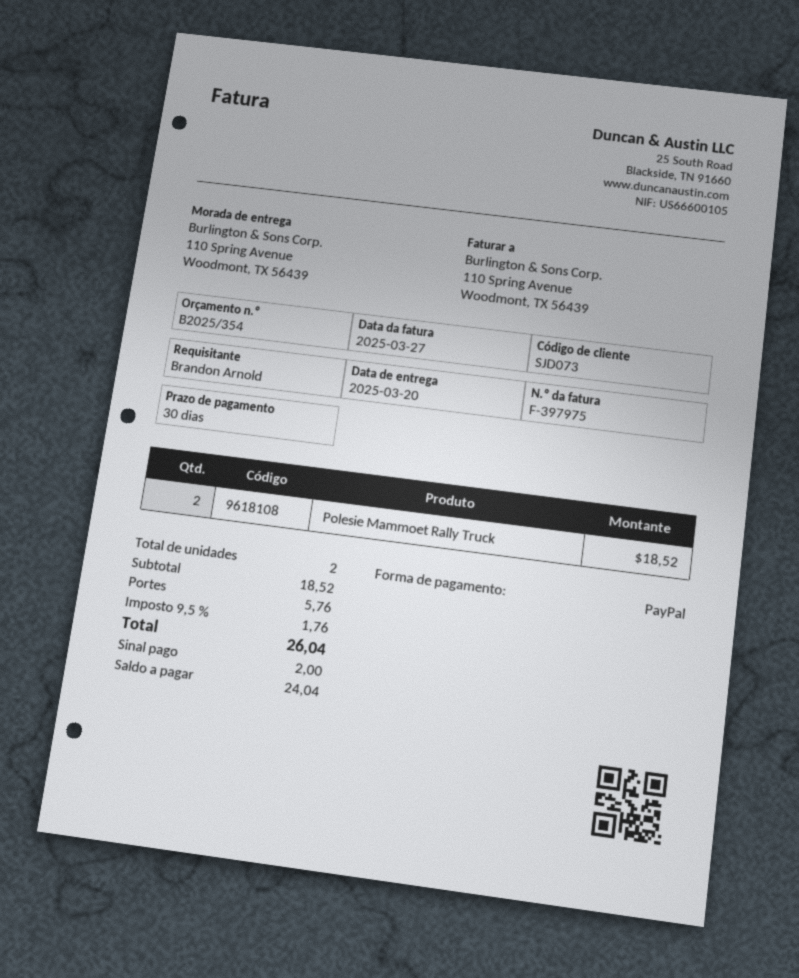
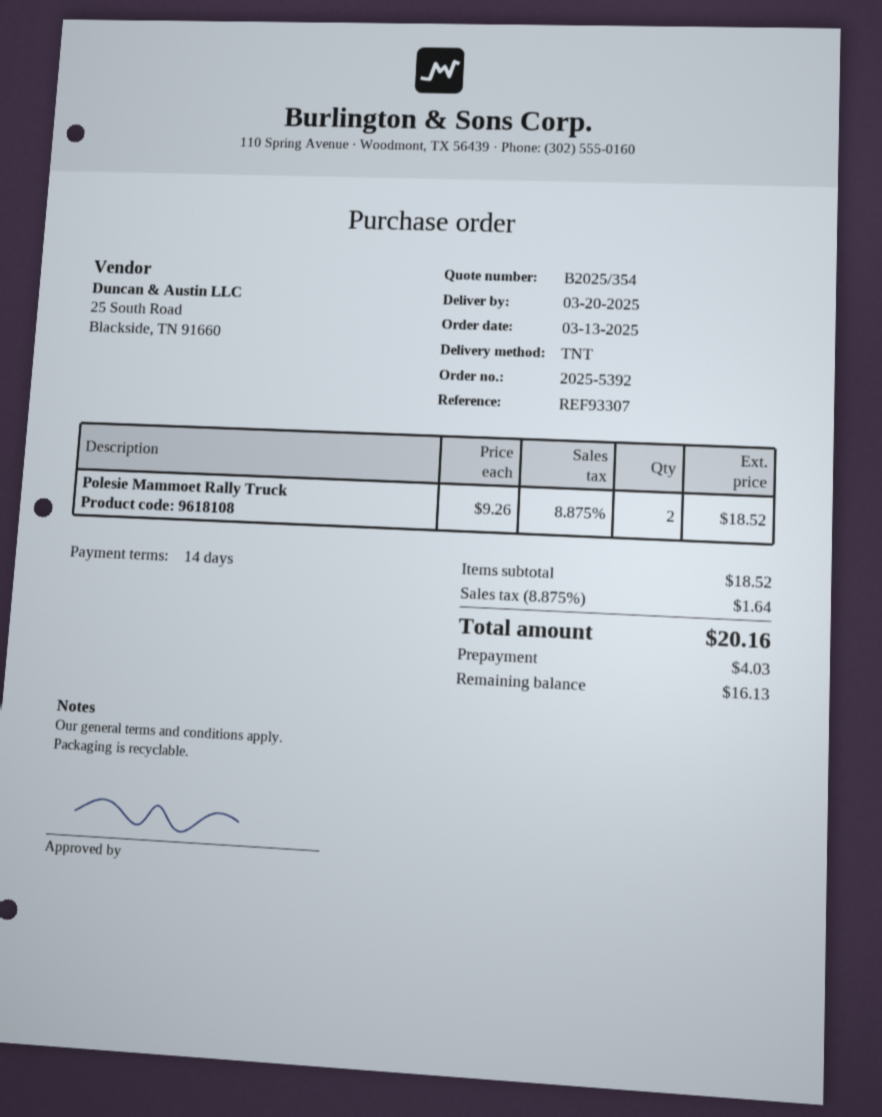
payment terms: 30 days -> 14 days
shipping: 5.76 -> none
tax: 9.5% = 1.76 -> 8.875% = 1.64
total: 26.04 -> 20.16
deposit: 2.00 -> 4.03
balance: 24.04 -> 16.13

